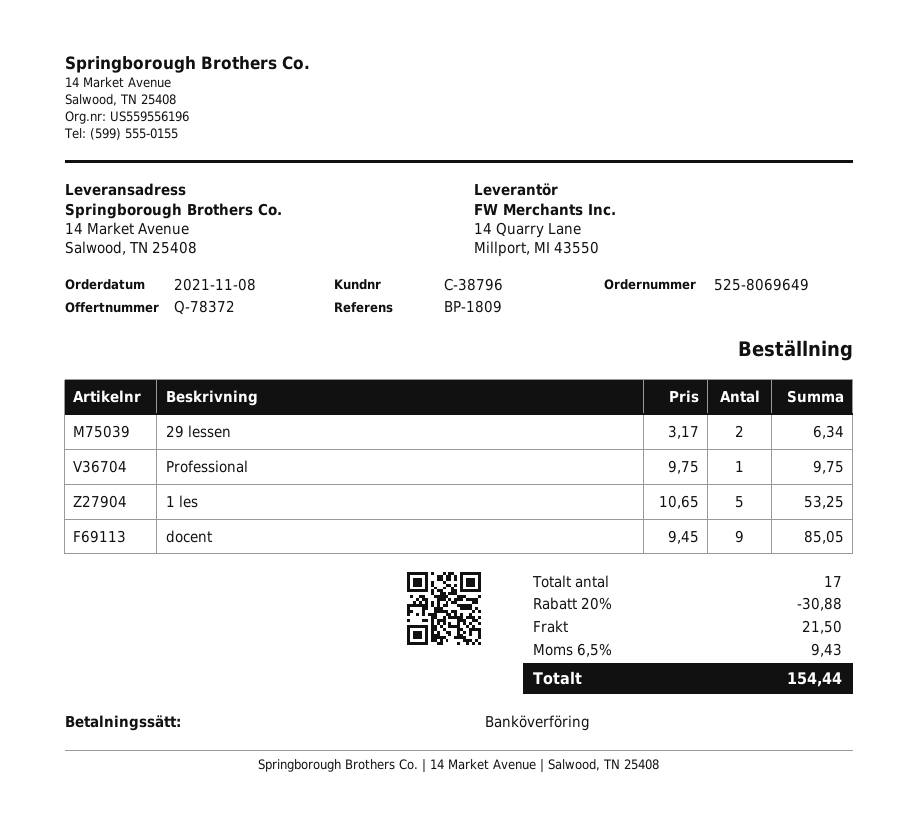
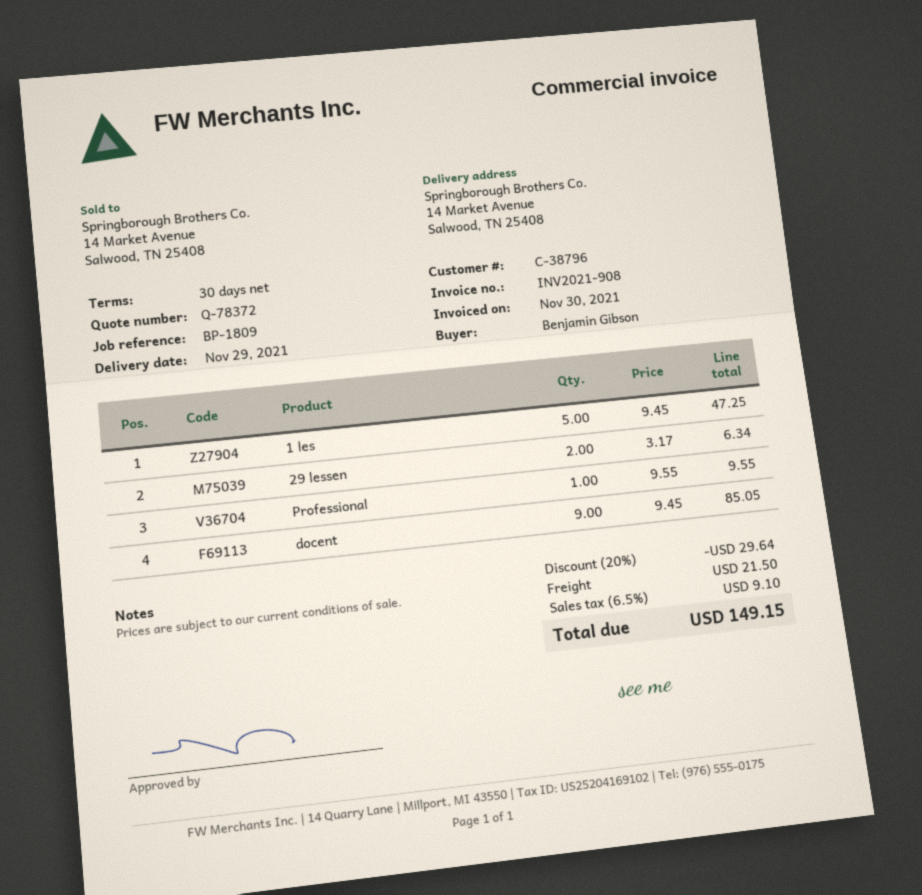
Professional: 1 x 9.75 = 9.75 -> 1 x 9.55 = 9.55
1 les: 5 x 10.65 = 53.25 -> 5 x 9.45 = 47.25
discount: 20% = 30.88 -> 20% = 29.64
tax: 6.5% = 9.43 -> 6.5% = 9.10
total: 154.44 -> 149.15

